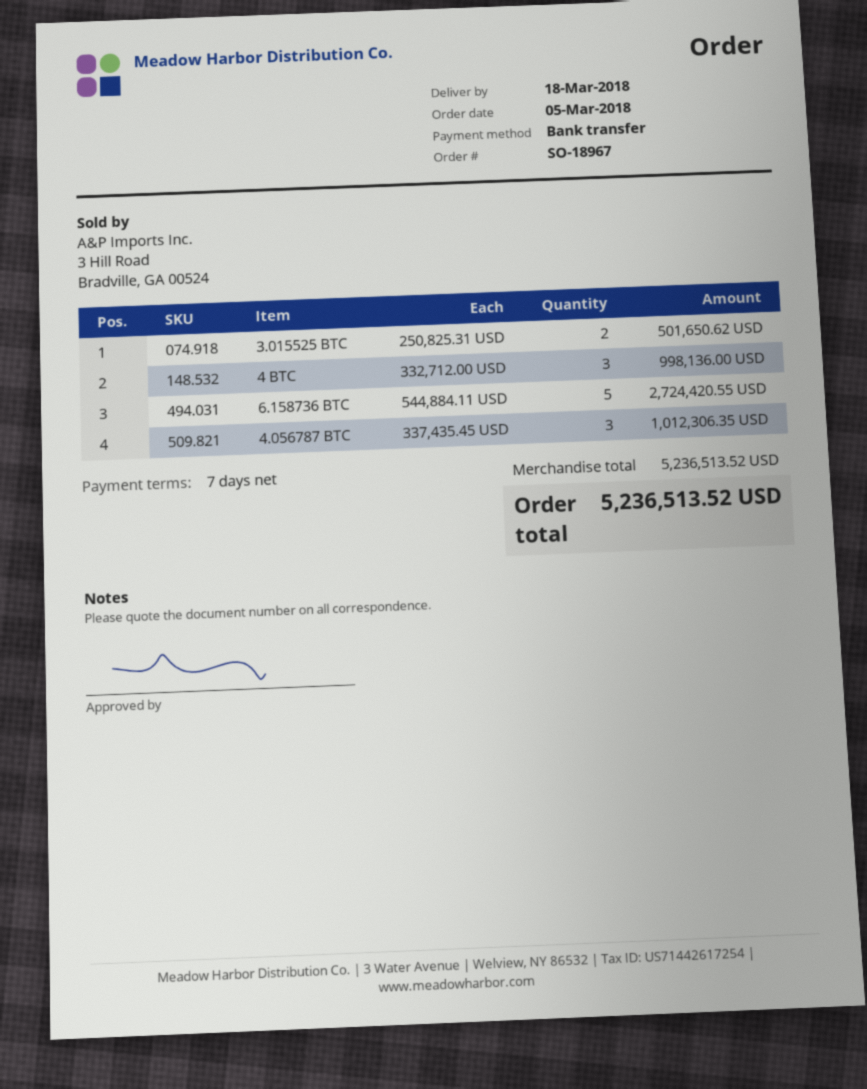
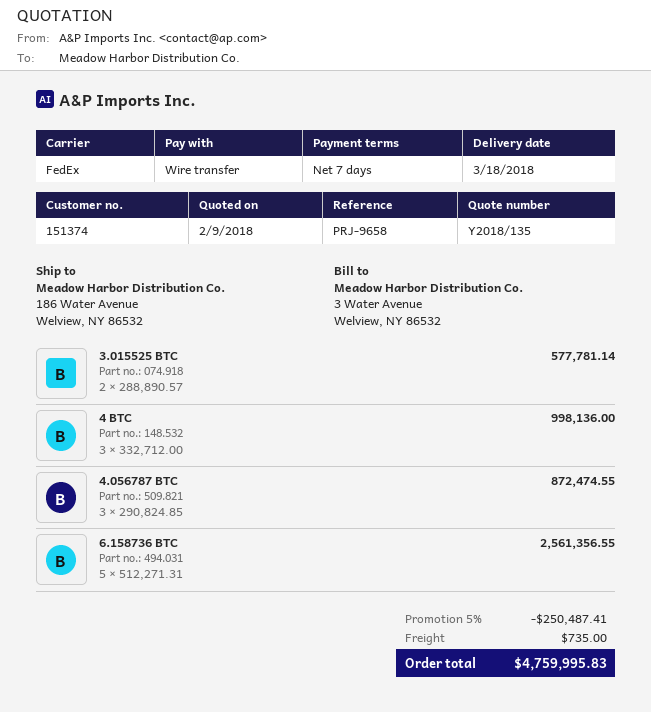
3.015525 BTC: 2 x 250825.31 = 501650.62 -> 2 x 288890.57 = 577781.14
6.158736 BTC: 5 x 544884.11 = 2724420.55 -> 5 x 512271.31 = 2561356.55
4.056787 BTC: 3 x 337435.45 = 1012306.35 -> 3 x 290824.85 = 872474.55
discount: none -> 5% = 250487.41
shipping: none -> 735.00
total: 5236513.52 -> 4759995.83

